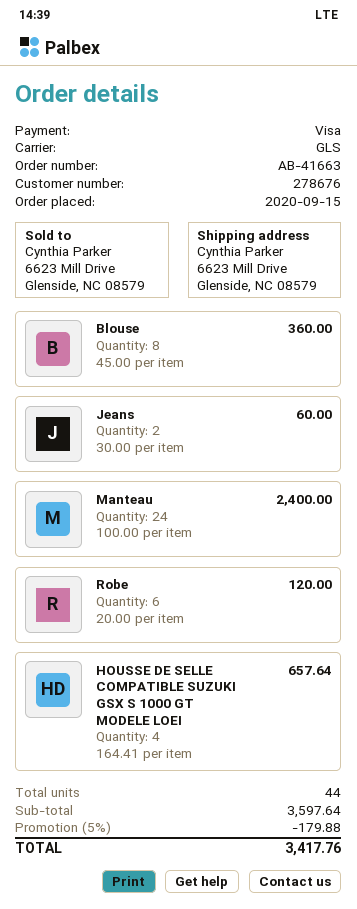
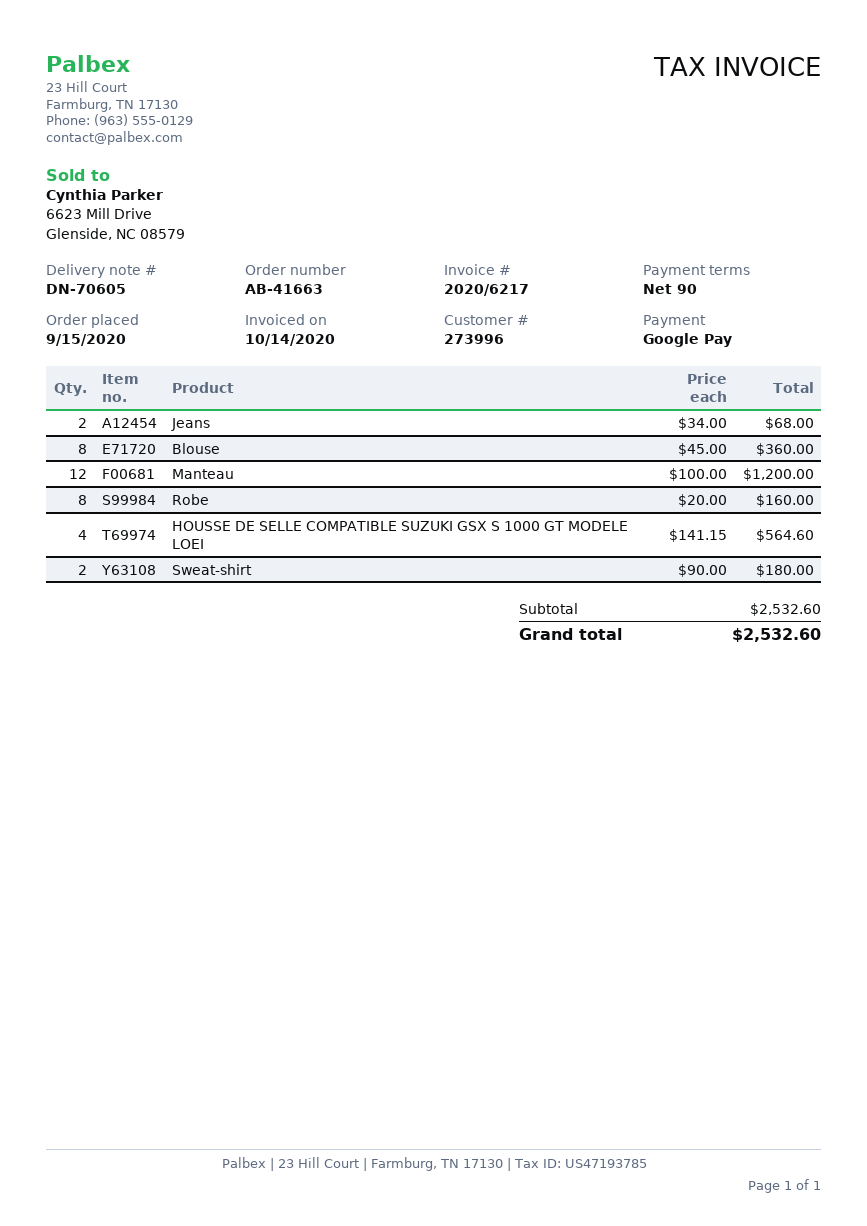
customer number: 278676 -> 273996
payment method: Visa -> Google Pay
Jeans: 2 x 30.00 = 60.00 -> 2 x 34.00 = 68.00
Manteau: 24 x 100.00 = 2400.00 -> 12 x 100.00 = 1200.00
Robe: 6 x 20.00 = 120.00 -> 8 x 20.00 = 160.00
HOUSSE DE SELLE COMPATIBLE SUZUKI GSX S 1000 GT MODELE LOEI: 4 x 164.41 = 657.64 -> 4 x 141.15 = 564.60
Sweat-shirt: none -> 2 x 90.00 = 180.00
subtotal: 3597.64 -> 2532.60
discount: 5% = 179.88 -> none
total: 3417.76 -> 2532.60

